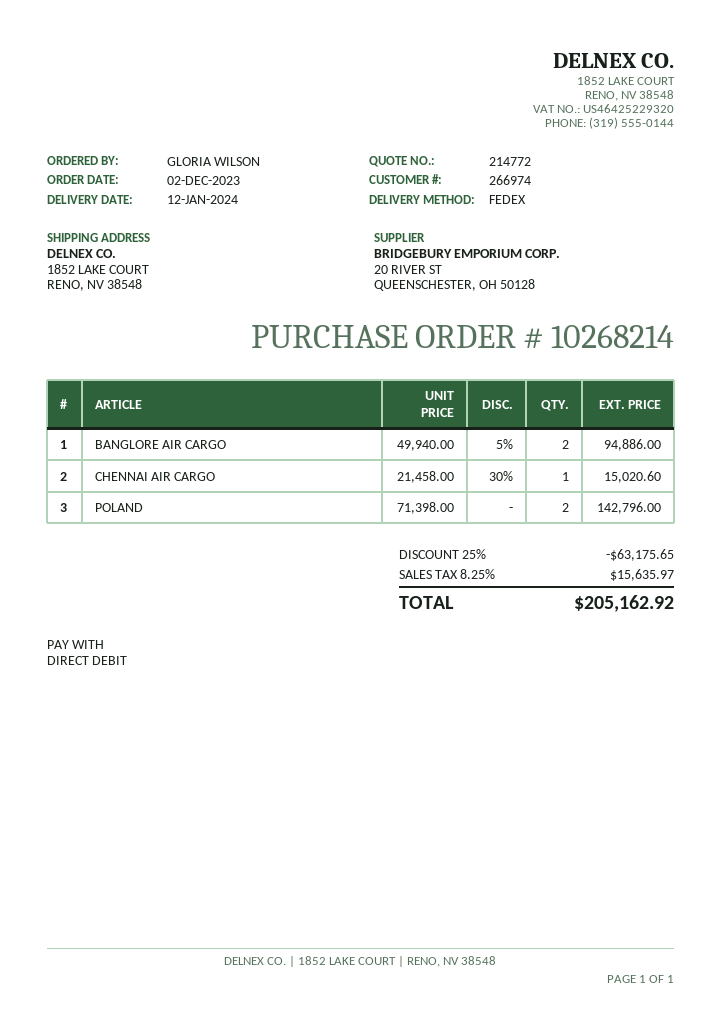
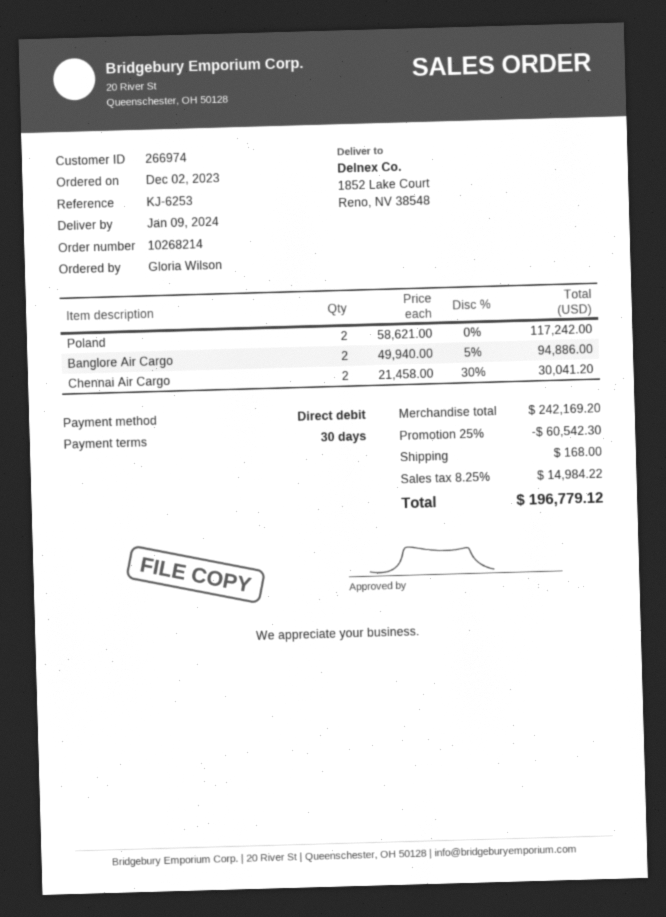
delivery date: 2024-01-12 -> 2024-01-09
CHENNAI AIR CARGO: 1 x 21458.00 - 30% = 15020.60 -> 2 x 21458.00 - 30% = 30041.20
POLAND: 2 x 71398.00 = 142796.00 -> 2 x 58621.00 = 117242.00
discount: 25% = 63175.65 -> 25% = 60542.30
shipping: none -> 168.00
tax: 8.25% = 15635.97 -> 8.25% = 14984.22
total: 205162.92 -> 196779.12

